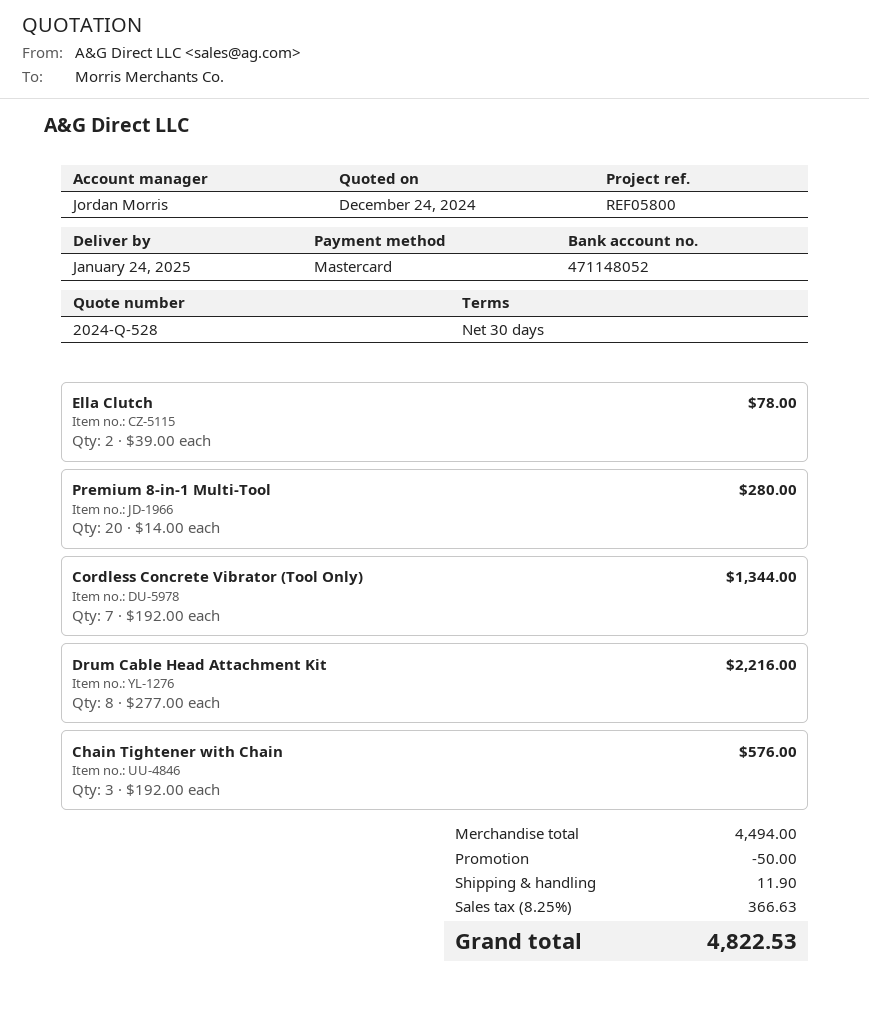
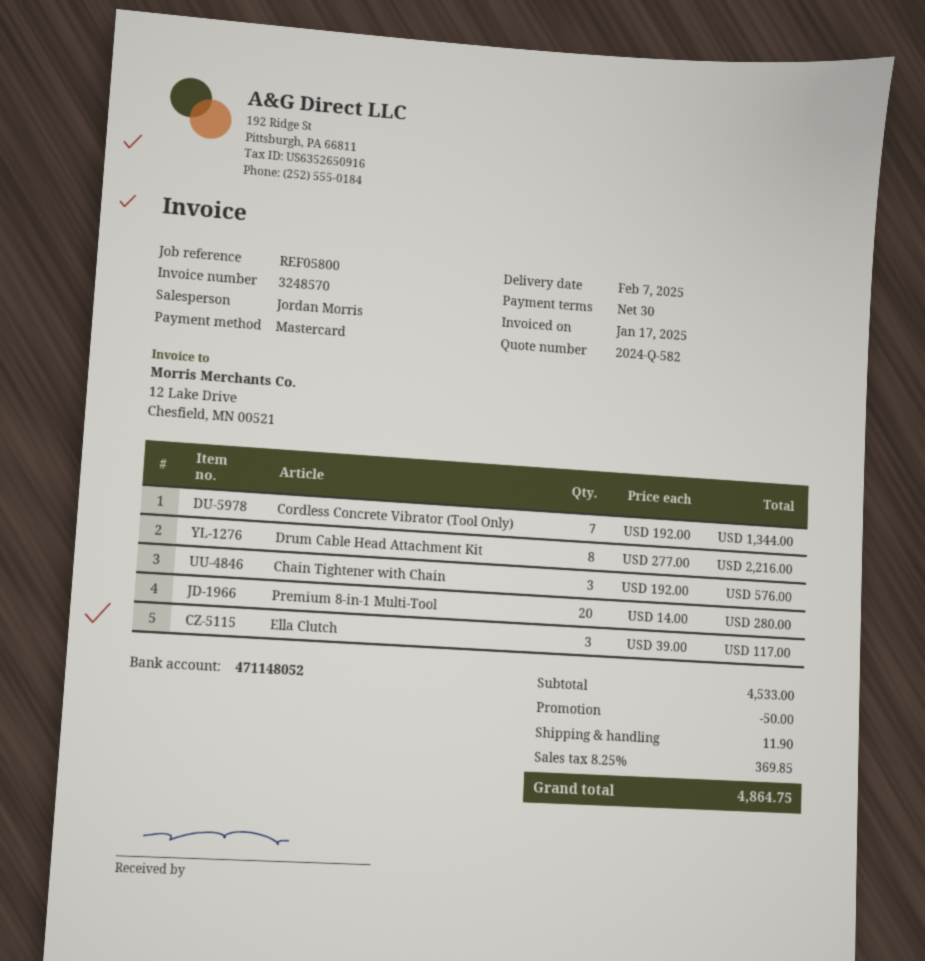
quote number: 2024-Q-528 -> 2024-Q-582
delivery date: 2025-01-24 -> 2025-02-07
Ella Clutch: 2 x 39.00 = 78.00 -> 3 x 39.00 = 117.00
subtotal: 4494.00 -> 4533.00
tax: 8.25% = 366.63 -> 8.25% = 369.85
total: 4822.53 -> 4864.75

